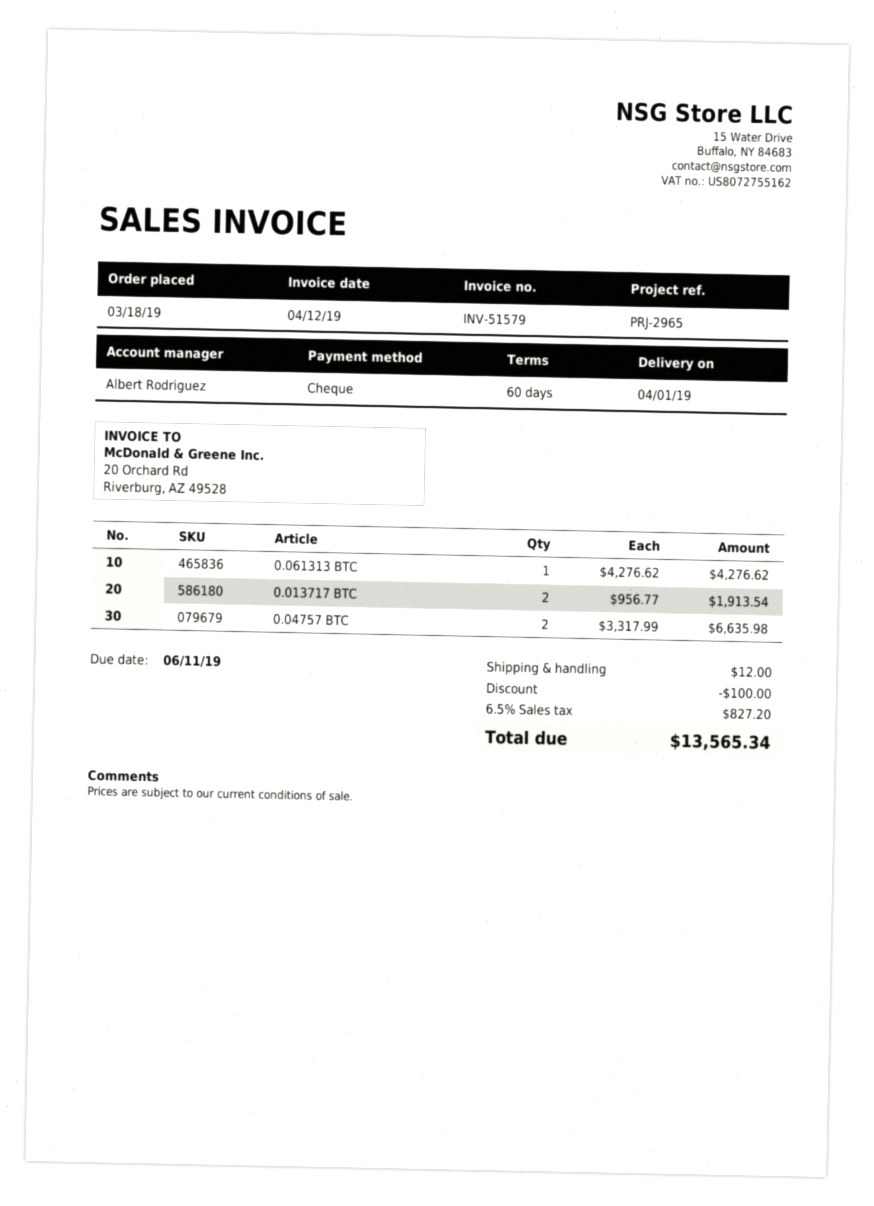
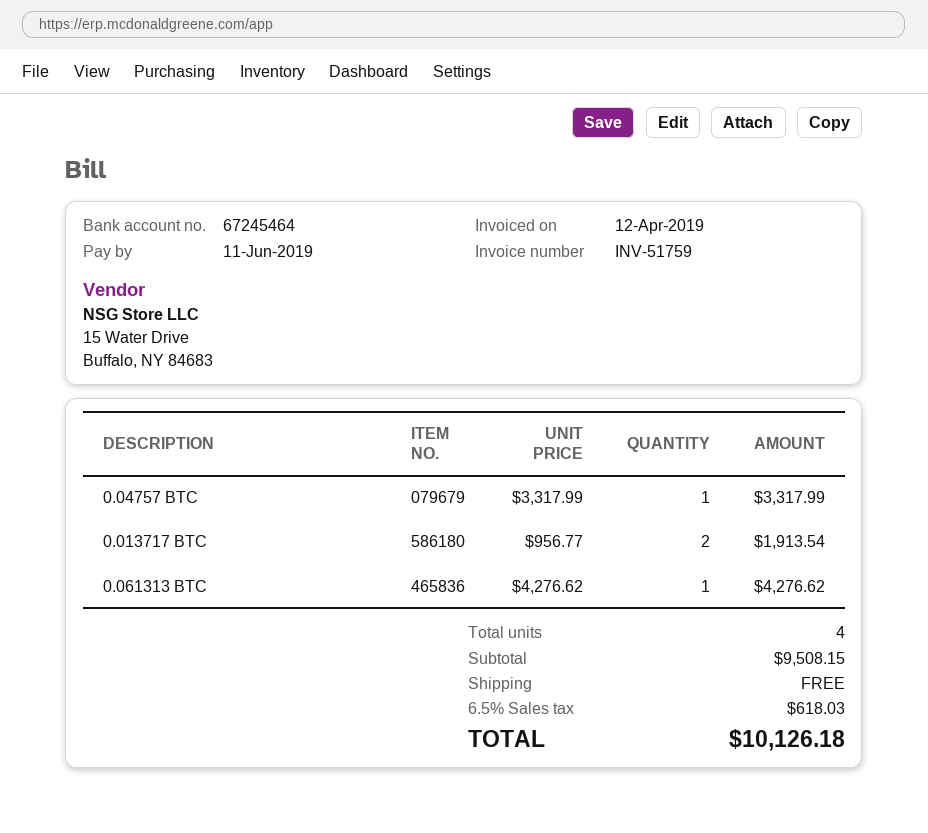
invoice number: INV-51579 -> INV-51759
0.04757 BTC: 2 x 3317.99 = 6635.98 -> 1 x 3317.99 = 3317.99
discount: 100.00 -> none
shipping: 12.00 -> 0.00
tax: 6.5% = 827.20 -> 6.5% = 618.03
total: 13565.34 -> 10126.18

